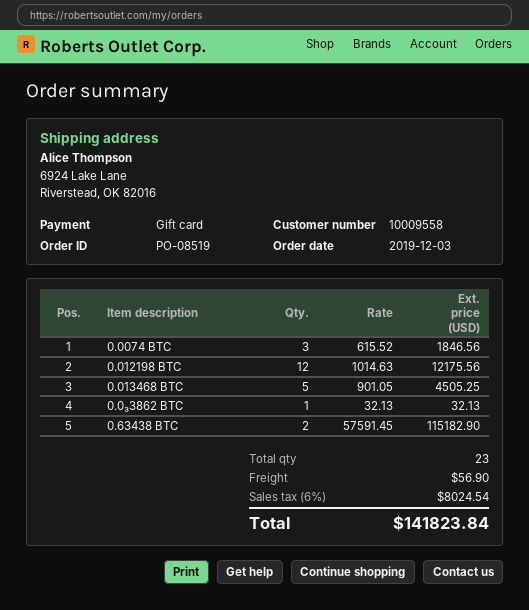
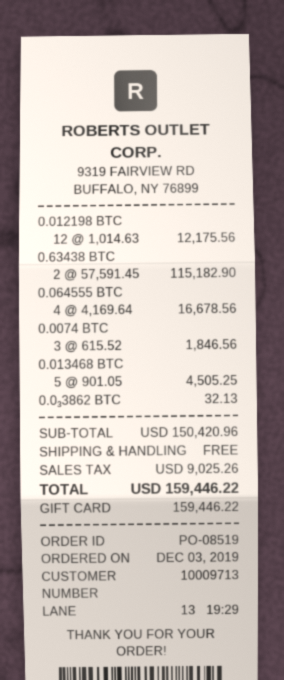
customer number: 10009558 -> 10009713
0.064555 BTC: none -> 4 x 4169.64 = 16678.56
shipping: 56.90 -> 0.00
tax: 8024.54 -> 9025.26
total: 141823.84 -> 159446.22

